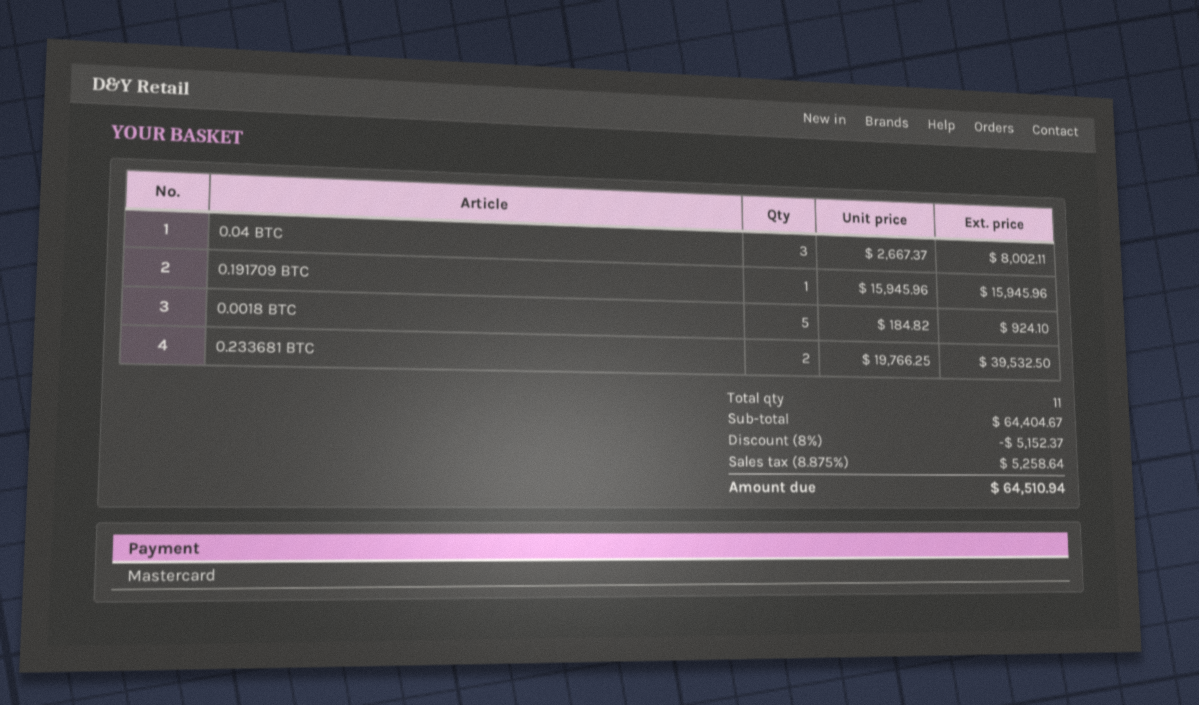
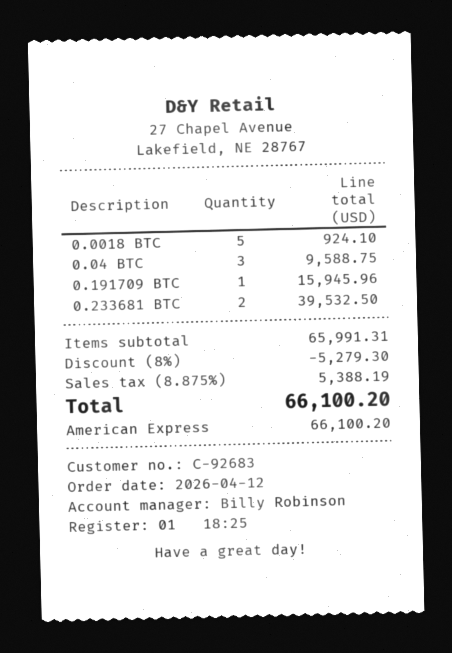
payment method: Mastercard -> American Express
0.04 BTC: 3 for 8002.11 -> 3 for 9588.75
subtotal: 64404.67 -> 65991.31
discount: 8% = 5152.37 -> 8% = 5279.30
tax: 8.875% = 5258.64 -> 8.875% = 5388.19
total: 64510.94 -> 66100.20

